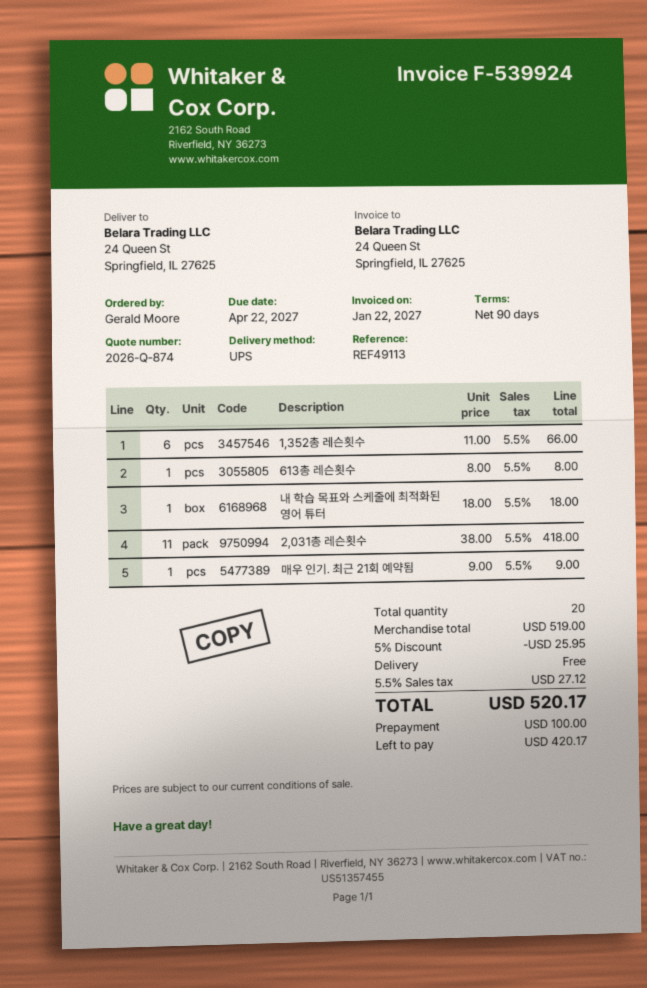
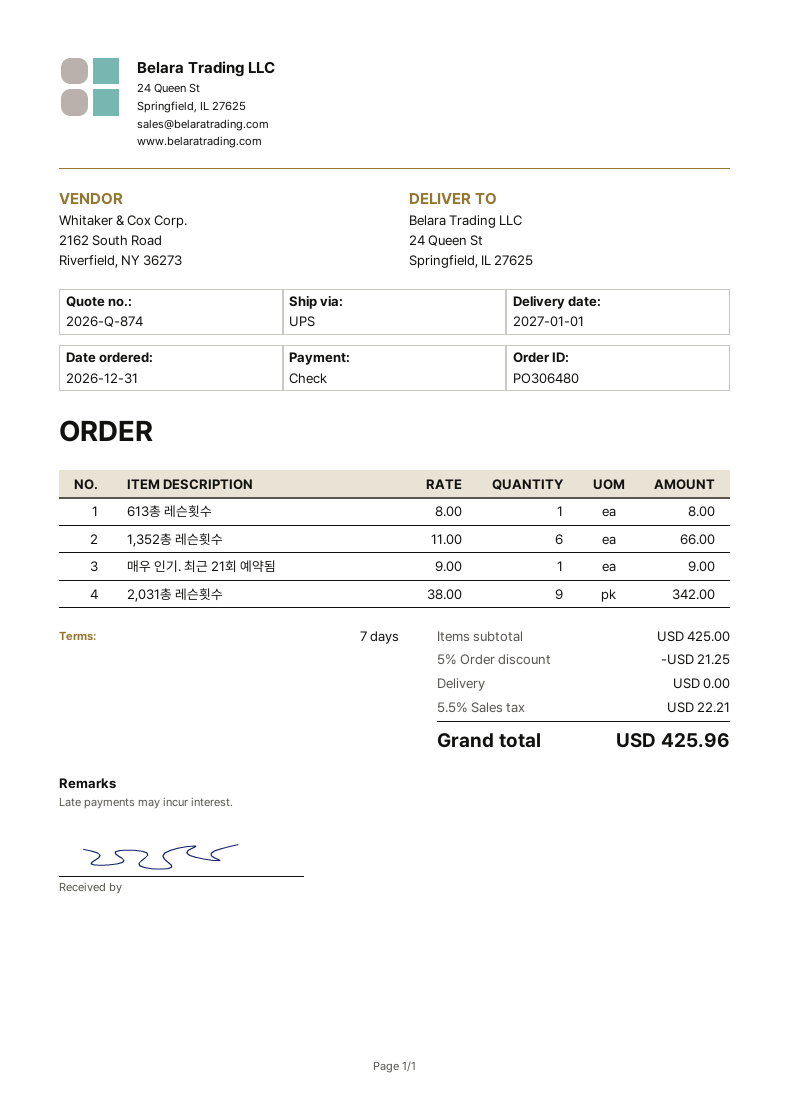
payment terms: 90 days -> 7 days
내 학습 목표와 스케줄에 최적화된 영어 튜터: 1 x 18.00 = 18.00 -> none
2,031총 레슨횟수: 11 x 38.00 = 418.00 -> 9 x 38.00 = 342.00
subtotal: 519.00 -> 425.00
discount: 5% = 25.95 -> 5% = 21.25
tax: 5.5% = 27.12 -> 5.5% = 22.21
total: 520.17 -> 425.96

